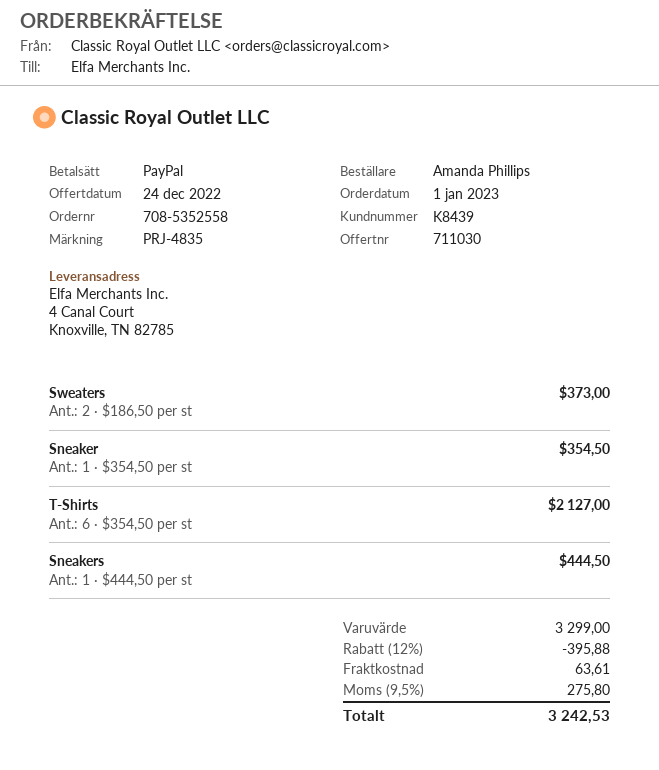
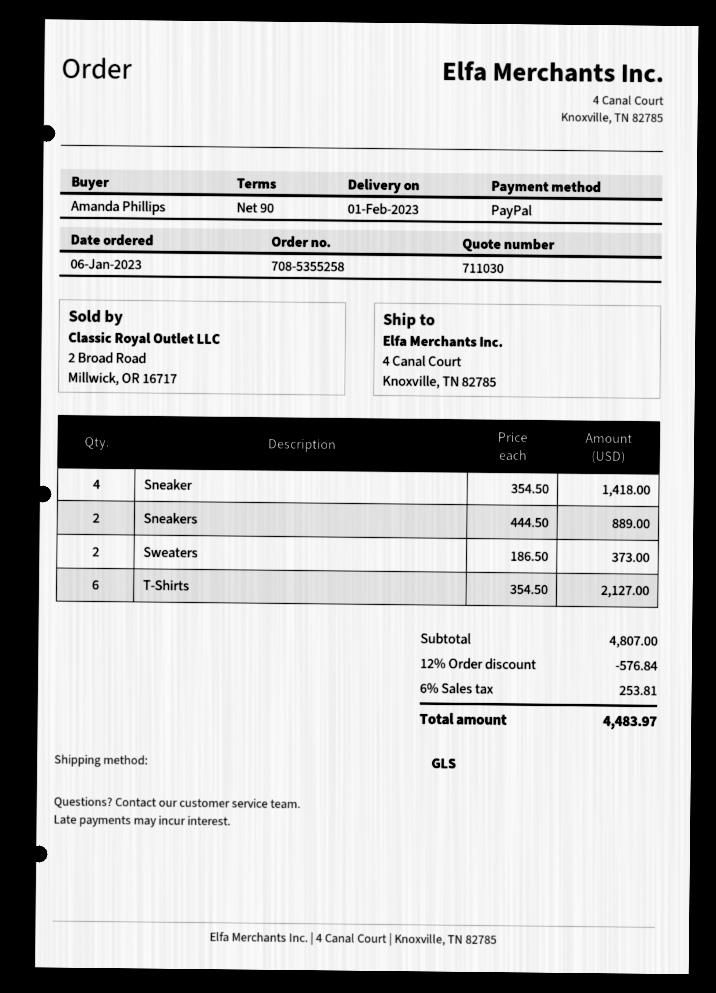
order number: 708-5352558 -> 708-5355258
order date: 2023-01-01 -> 2023-01-06
Sneaker: 1 x 354.50 = 354.50 -> 4 x 354.50 = 1418.00
Sneakers: 1 x 444.50 = 444.50 -> 2 x 444.50 = 889.00
subtotal: 3299.00 -> 4807.00
discount: 12% = 395.88 -> 12% = 576.84
shipping: 63.61 -> none
tax: 9.5% = 275.80 -> 6% = 253.81
total: 3242.53 -> 4483.97

